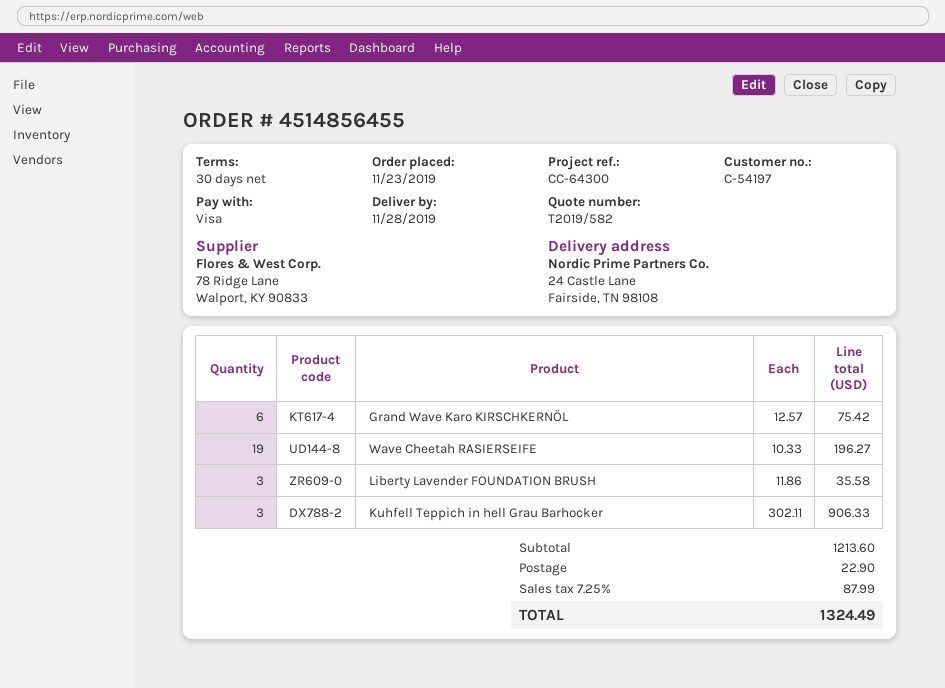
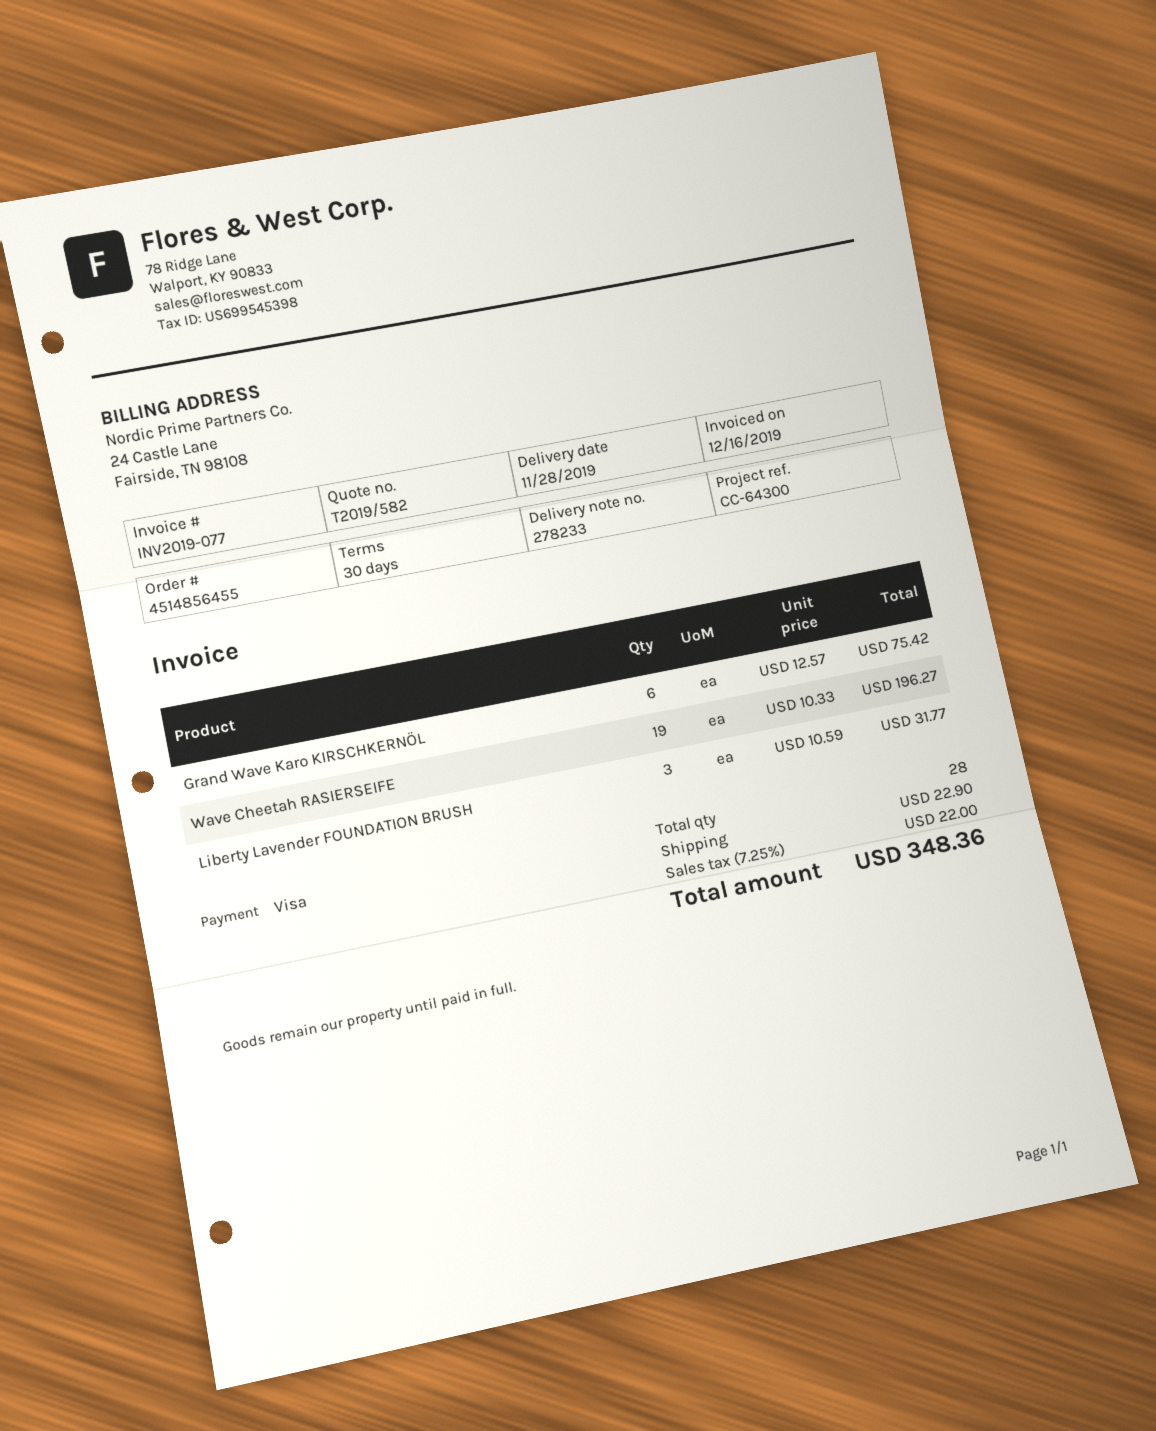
Liberty Lavender FOUNDATION BRUSH: 3 x 11.86 = 35.58 -> 3 x 10.59 = 31.77
Kuhfell Teppich in hell Grau Barhocker: 3 x 302.11 = 906.33 -> none
tax: 7.25% = 87.99 -> 7.25% = 22.00
total: 1324.49 -> 348.36

